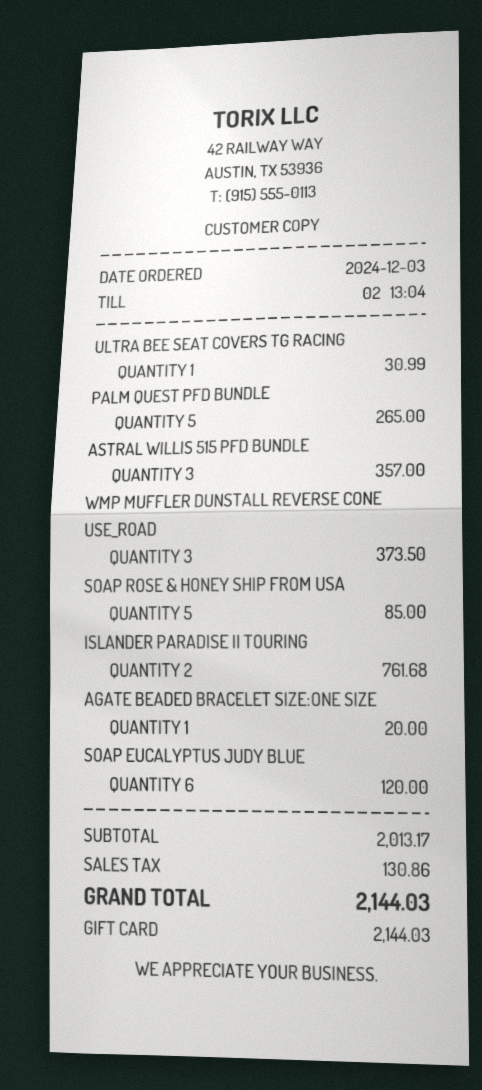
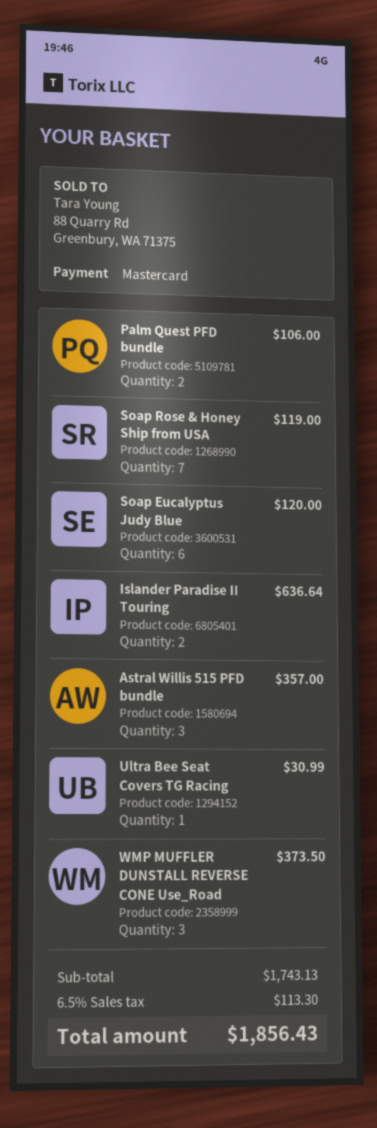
payment method: gift card -> Mastercard
PALM QUEST PFD BUNDLE: 5 for 265.00 -> 2 for 106.00
SOAP ROSE & HONEY SHIP FROM USA: 5 for 85.00 -> 7 for 119.00
ISLANDER PARADISE II TOURING: 2 for 761.68 -> 2 for 636.64
AGATE BEADED BRACELET SIZE:ONE SIZE: 1 for 20.00 -> none
subtotal: 2013.17 -> 1743.13
tax: 130.86 -> 113.30
total: 2144.03 -> 1856.43

